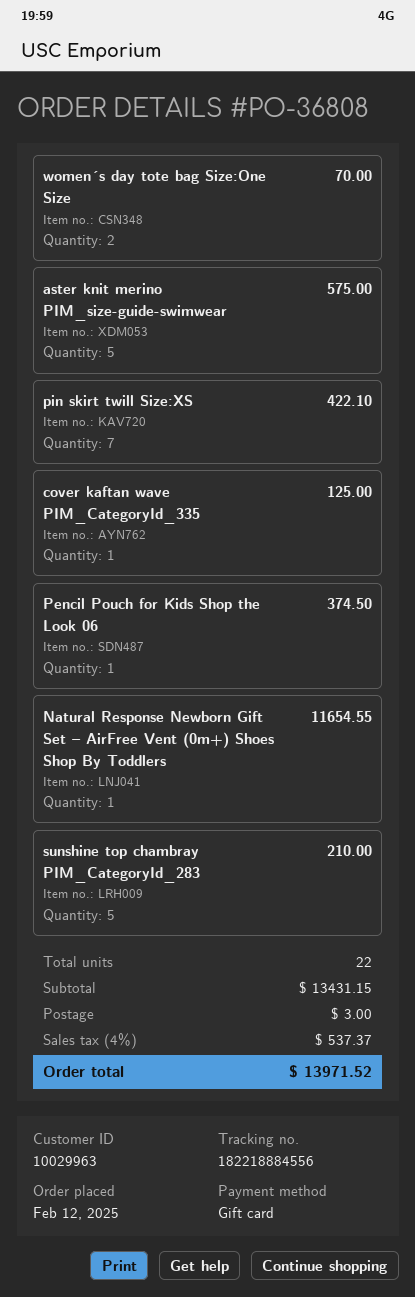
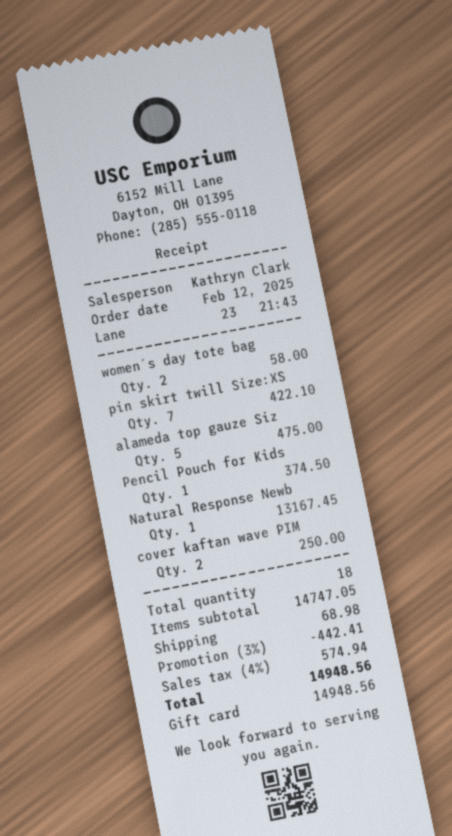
women´s day tote bag Size:One Size: 2 for 70.00 -> 2 for 58.00
aster knit merino PIM_size-guide-swimwear: 5 for 575.00 -> none
cover kaftan wave PIM_CategoryId_335: 1 for 125.00 -> 2 for 250.00
Natural Response Newborn Gift Set – AirFree Vent (0m+) Shoes Shop By Toddlers: 1 for 11654.55 -> 1 for 13167.45
sunshine top chambray PIM_CategoryId_283: 5 for 210.00 -> none
alameda top gauze Siz: none -> 5 for 475.00
total quantity: 22 -> 18
subtotal: 13431.15 -> 14747.05
discount: none -> 3% = 442.41
shipping: 3.00 -> 68.98
tax: 4% = 537.37 -> 4% = 574.94
total: 13971.52 -> 14948.56

